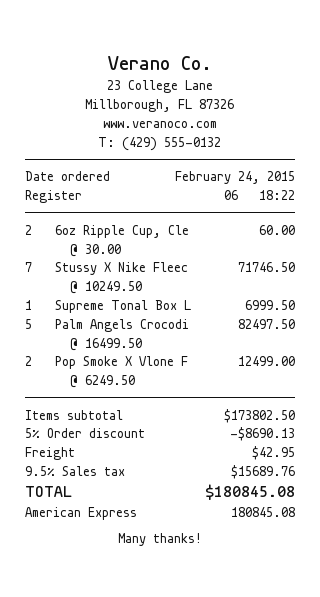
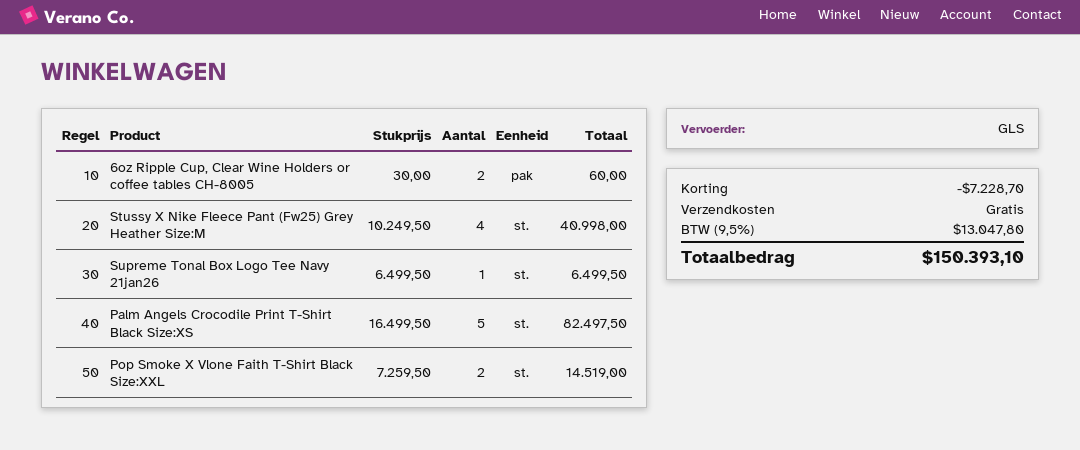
Stussy X Nike Fleec: 7 x 10249.50 = 71746.50 -> 4 x 10249.50 = 40998.00
Supreme Tonal Box L: 1 x 6999.50 = 6999.50 -> 1 x 6499.50 = 6499.50
Pop Smoke X Vlone F: 2 x 6249.50 = 12499.00 -> 2 x 7259.50 = 14519.00
discount: 8690.13 -> 7228.70
shipping: 42.95 -> 0.00
tax: 9.5% = 15689.76 -> 9.5% = 13047.80
total: 180845.08 -> 150393.10

